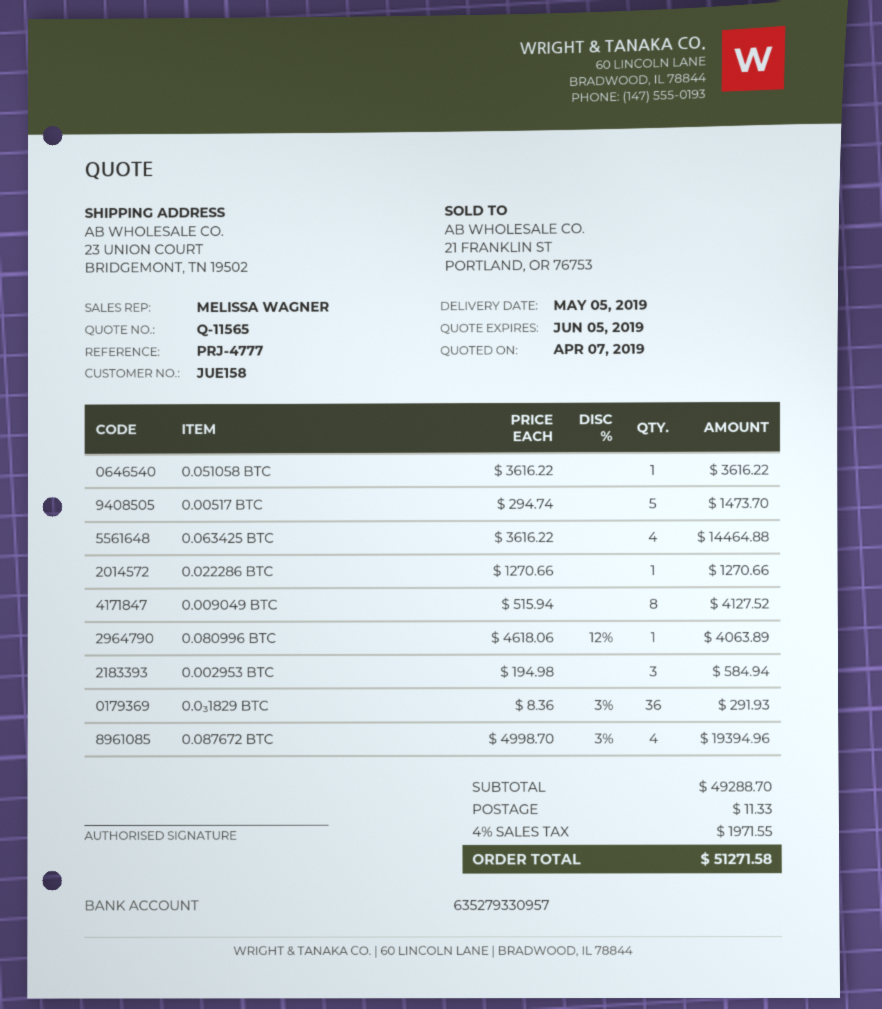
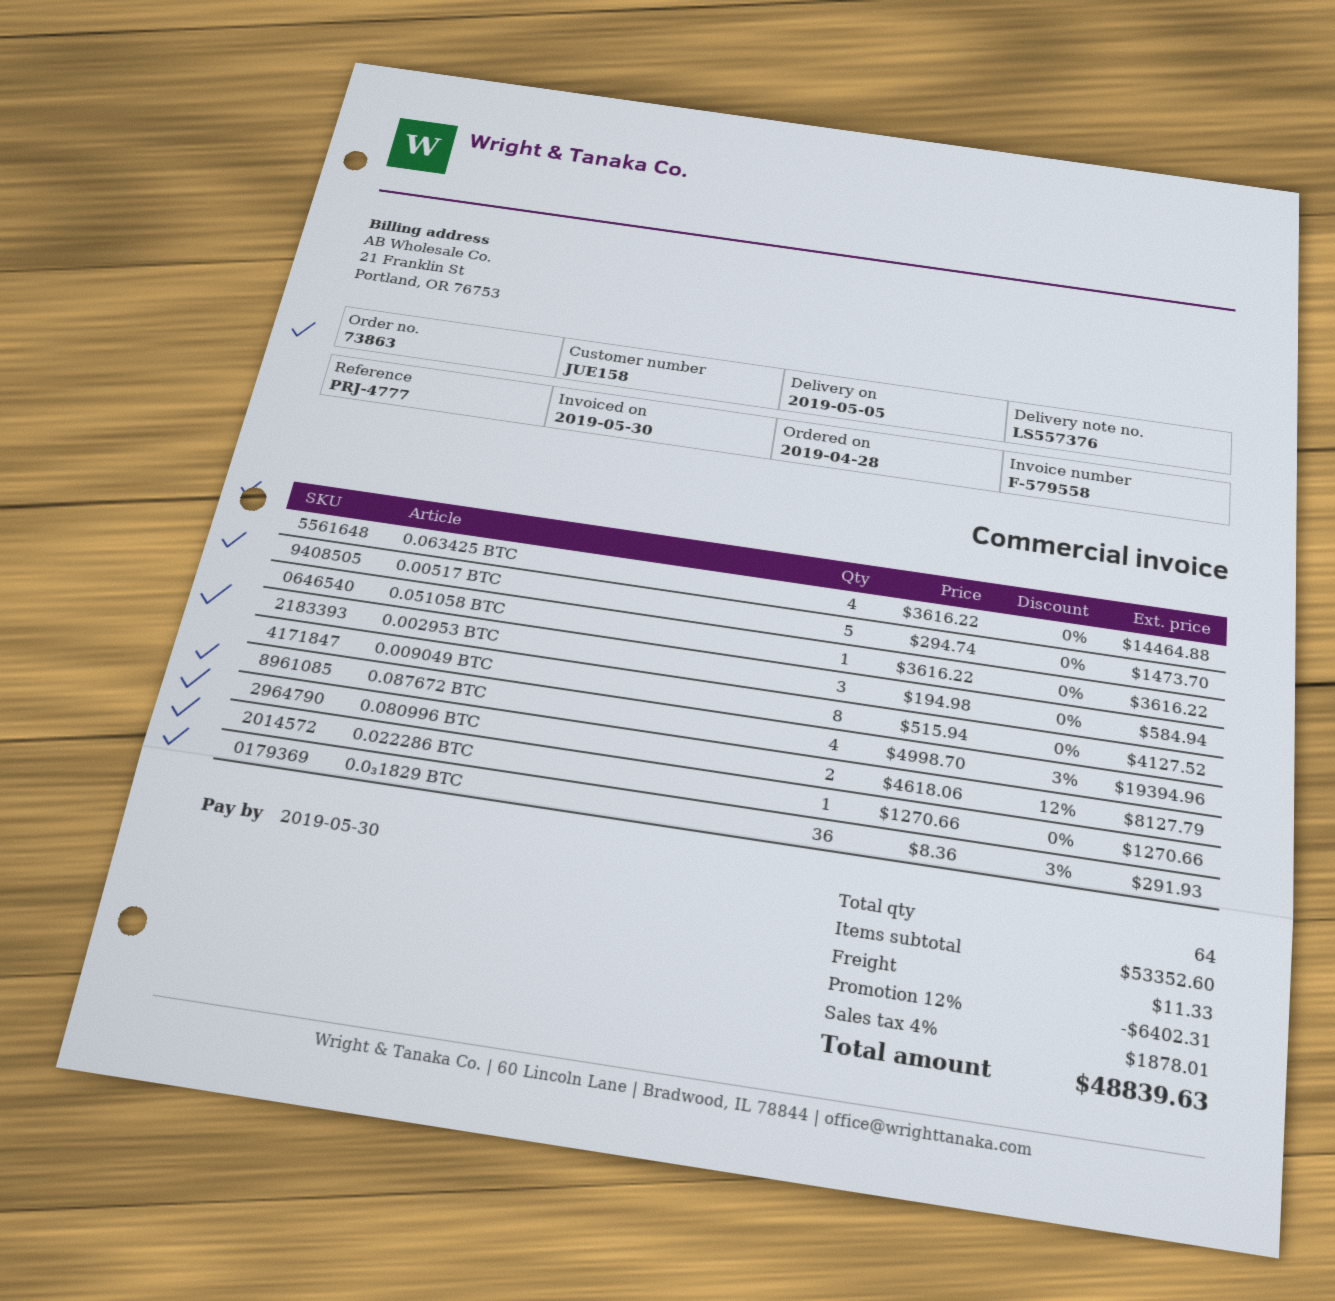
0.080996 BTC: 1 x 4618.06 - 12% = 4063.89 -> 2 x 4618.06 - 12% = 8127.79
subtotal: 49288.70 -> 53352.60
discount: none -> 12% = 6402.31
tax: 4% = 1971.55 -> 4% = 1878.01
total: 51271.58 -> 48839.63

